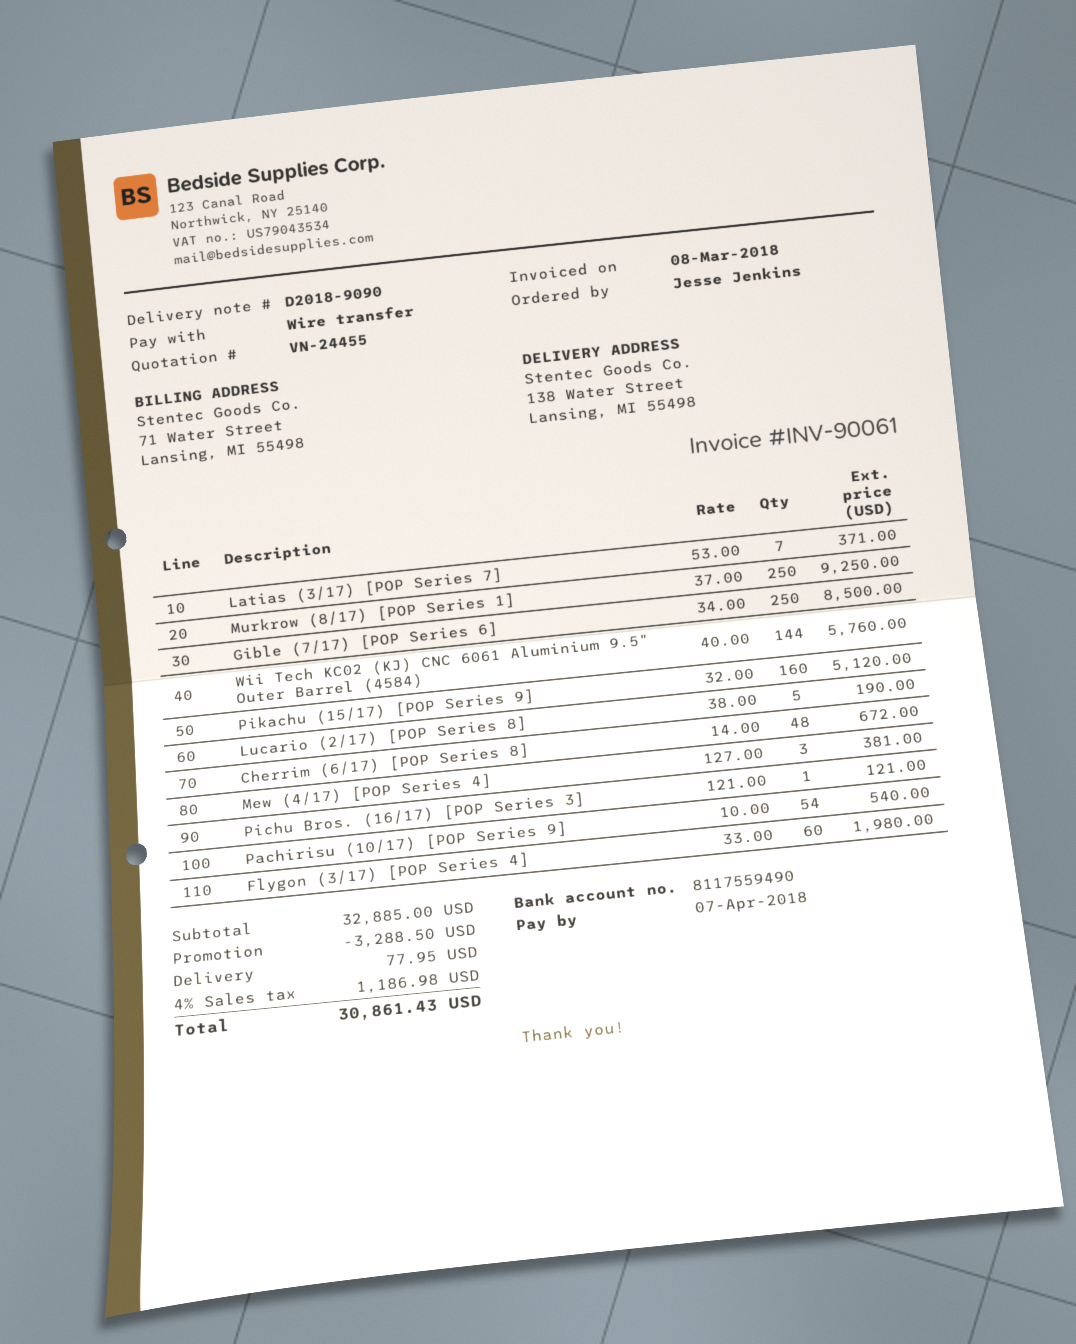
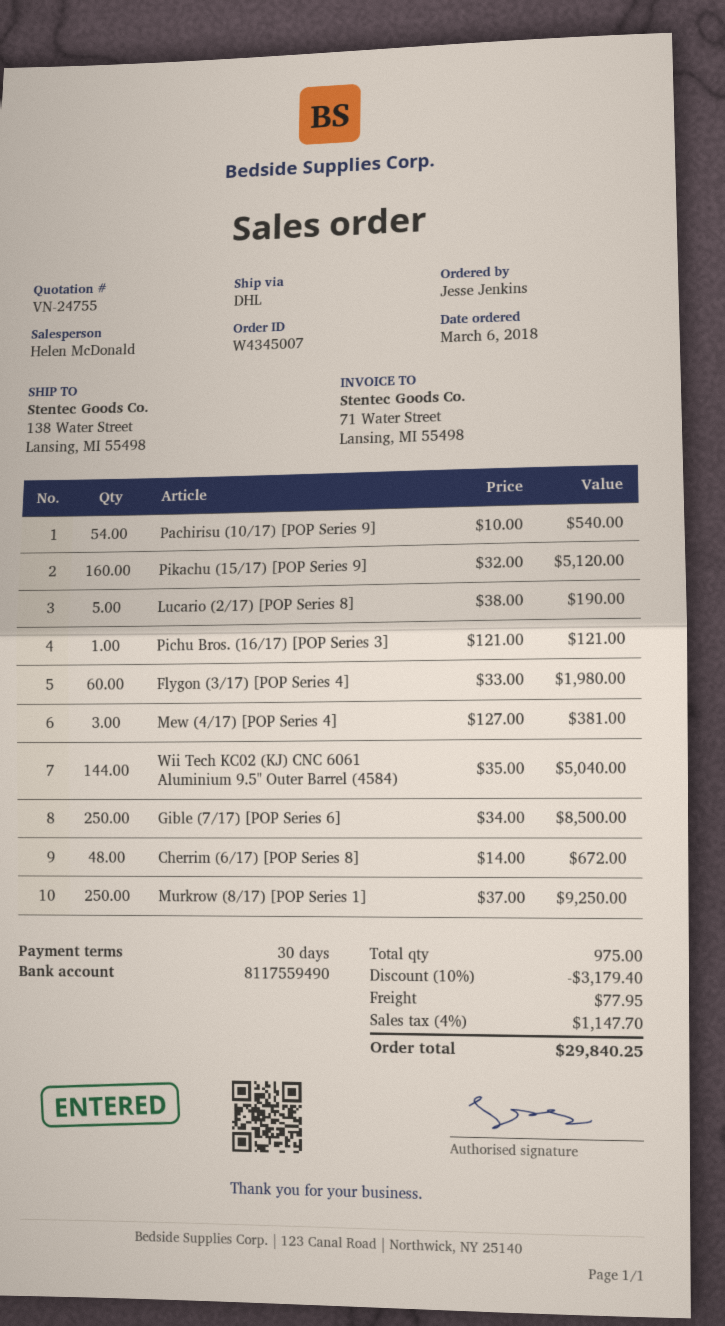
quote number: VN-24455 -> VN-24755
Latias (3/17) [POP Series 7]: 7 x 53.00 = 371.00 -> none
Wii Tech KC02 (KJ) CNC 6061 Aluminium 9.5" Outer Barrel (4584): 144 x 40.00 = 5760.00 -> 144 x 35.00 = 5040.00
discount: 3288.50 -> 3179.40
tax: 4% = 1186.98 -> 4% = 1147.70
total: 30861.43 -> 29840.25

